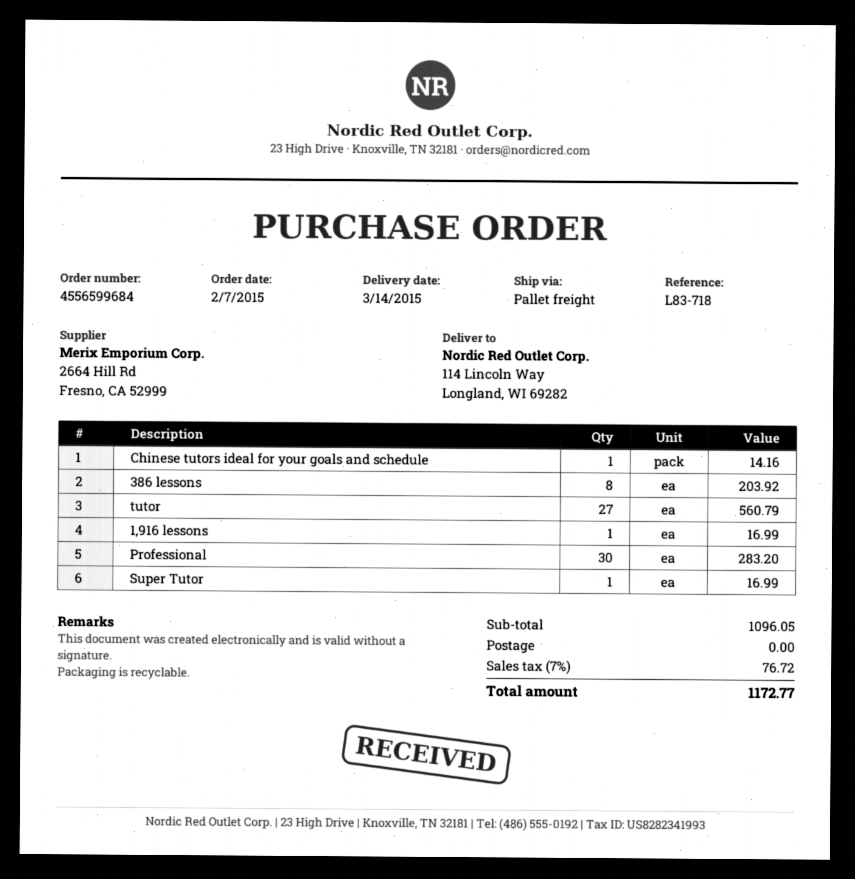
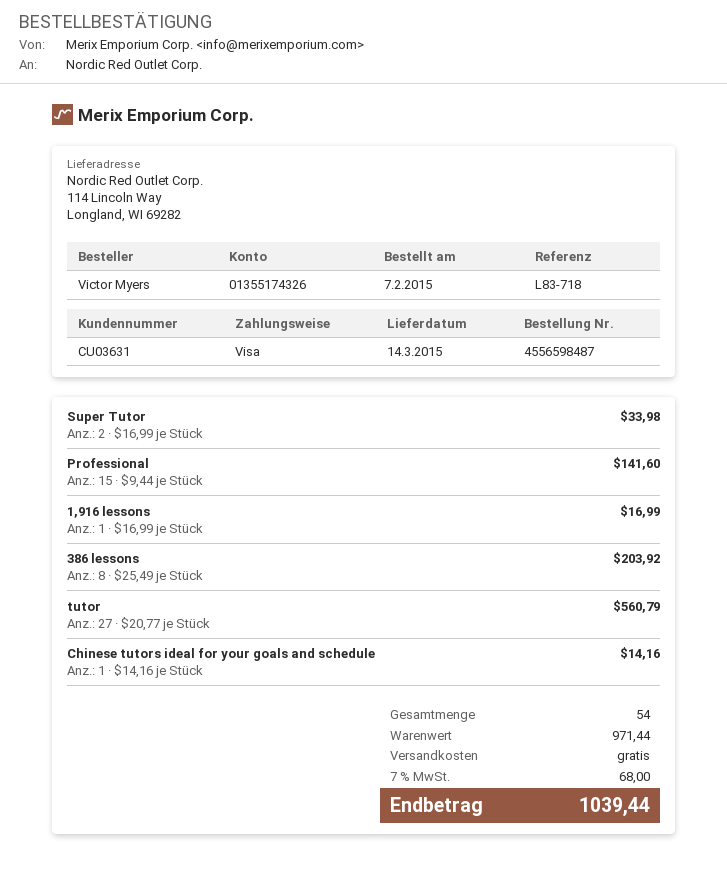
order number: 4556599684 -> 4556598487
Professional: 30 for 283.20 -> 15 for 141.60
Super Tutor: 1 for 16.99 -> 2 for 33.98
subtotal: 1096.05 -> 971.44
tax: 7% = 76.72 -> 7% = 68.00
total: 1172.77 -> 1039.44

